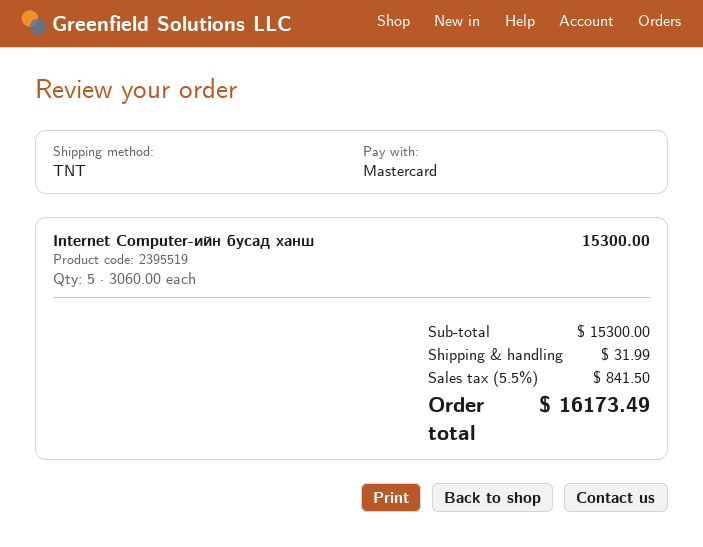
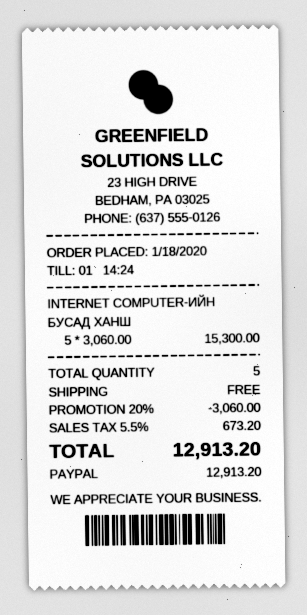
payment method: Mastercard -> PayPal
discount: none -> 20% = 3060.00
shipping: 31.99 -> 0.00
tax: 5.5% = 841.50 -> 5.5% = 673.20
total: 16173.49 -> 12913.20

